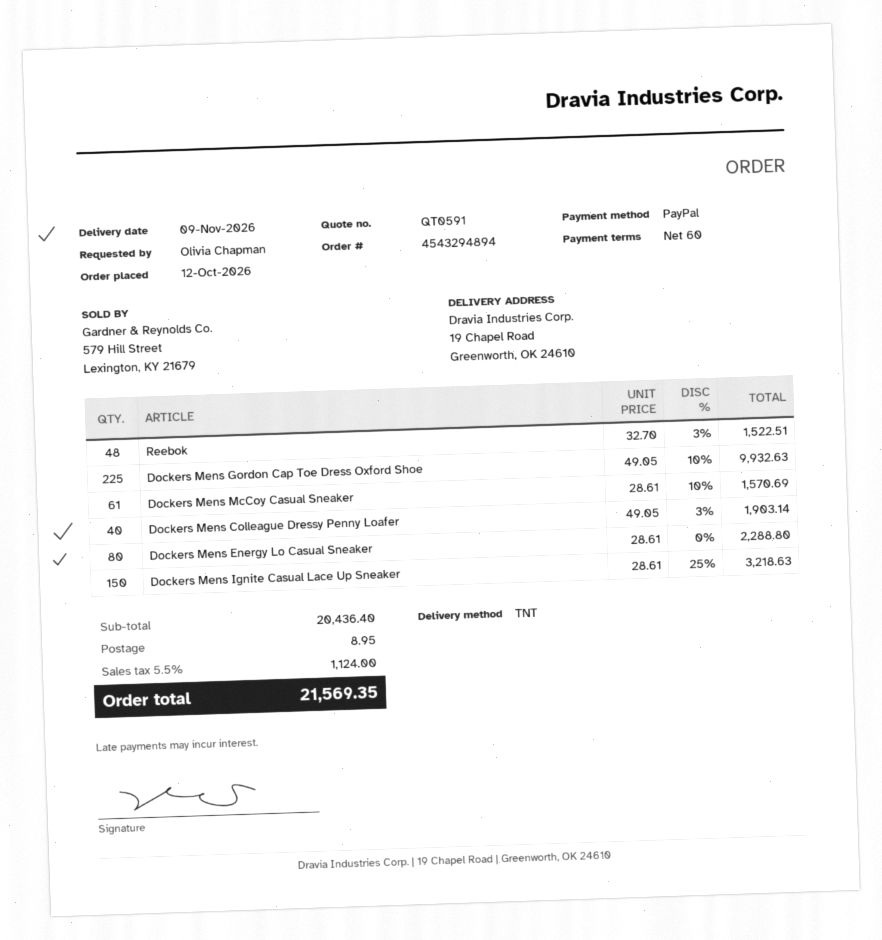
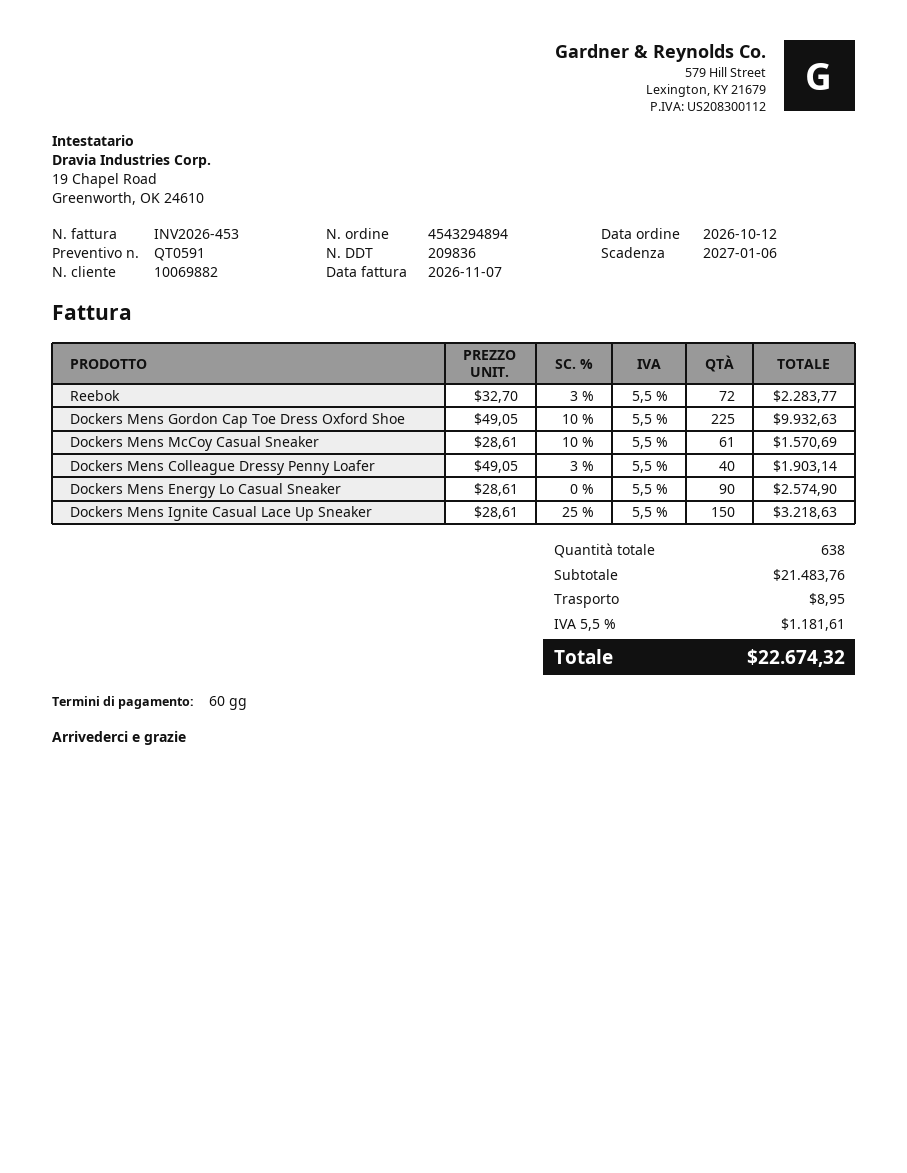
Reebok: 48 x 32.70 - 3% = 1522.51 -> 72 x 32.70 - 3% = 2283.77
Dockers Mens Energy Lo Casual Sneaker: 80 x 28.61 = 2288.80 -> 90 x 28.61 = 2574.90
subtotal: 20436.40 -> 21483.76
tax: 5.5% = 1124.00 -> 5.5% = 1181.61
total: 21569.35 -> 22674.32

